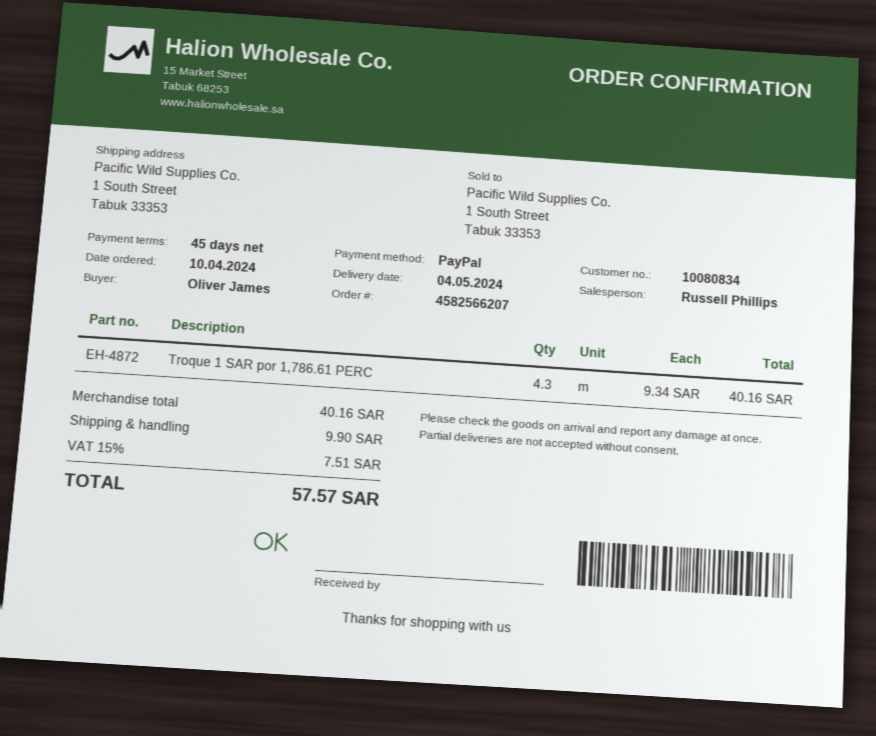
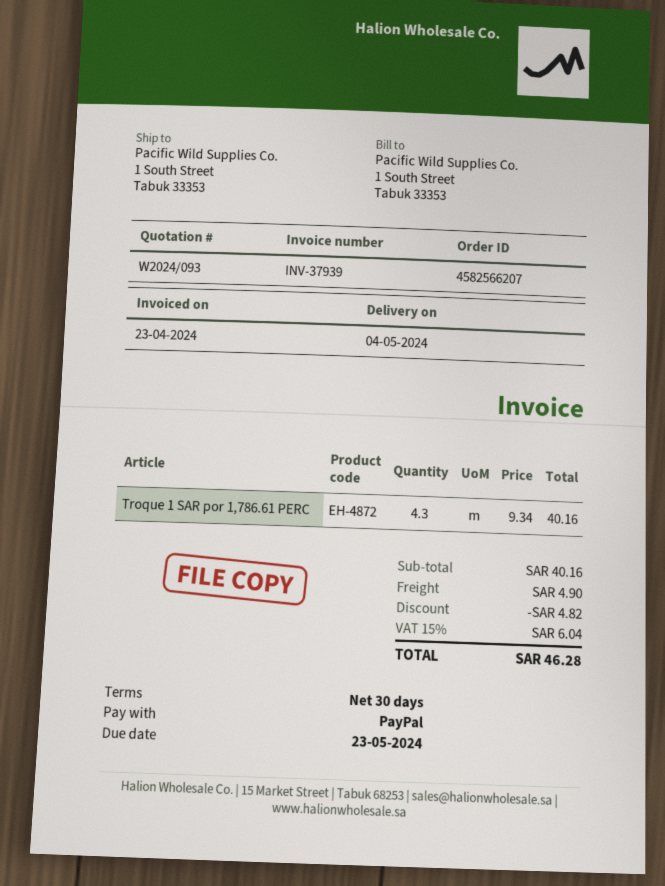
payment terms: 45 days -> 30 days
discount: none -> 4.82
shipping: 9.90 -> 4.90
tax: 15% = 7.51 -> 15% = 6.04
total: 57.57 -> 46.28

